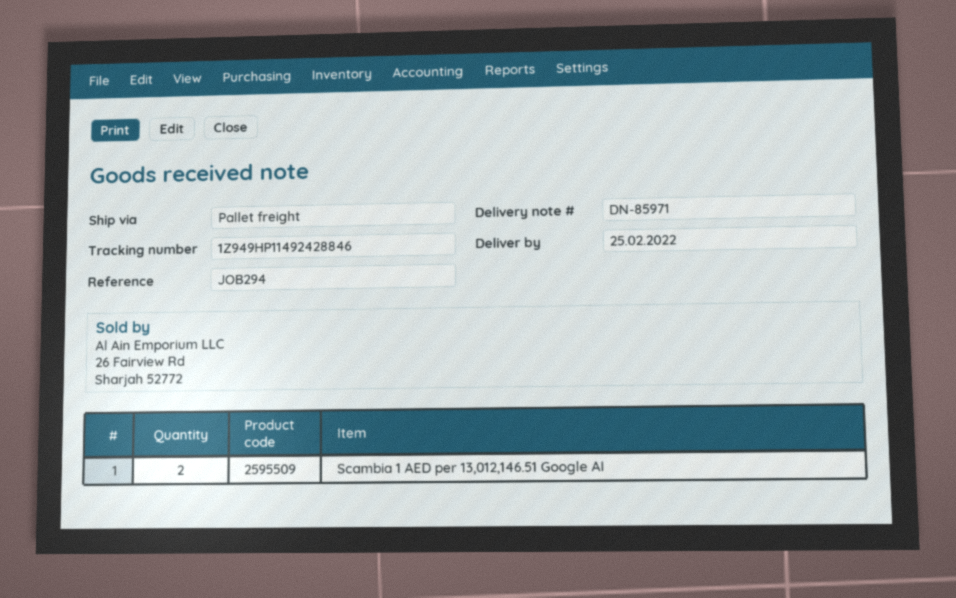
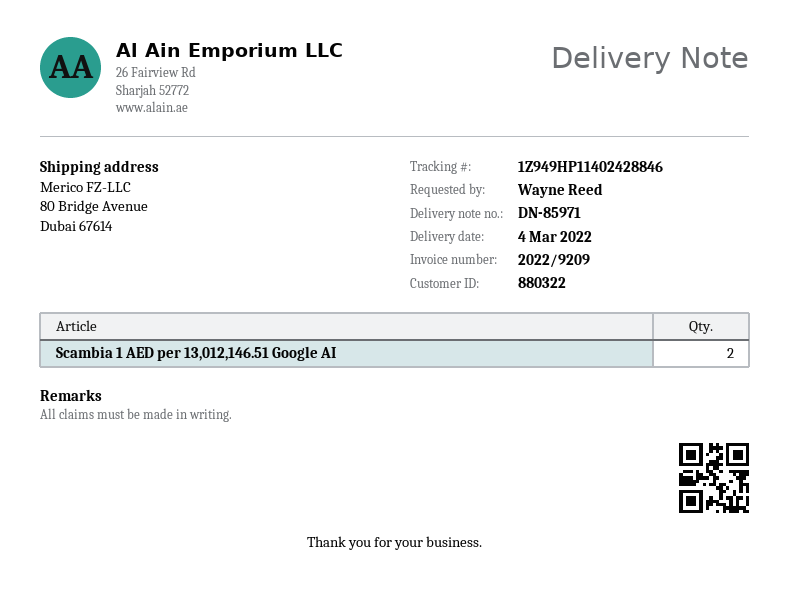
delivery date: 2022-02-25 -> 2022-03-04
tracking number: 1Z949HP11492428846 -> 1Z949HP11402428846

